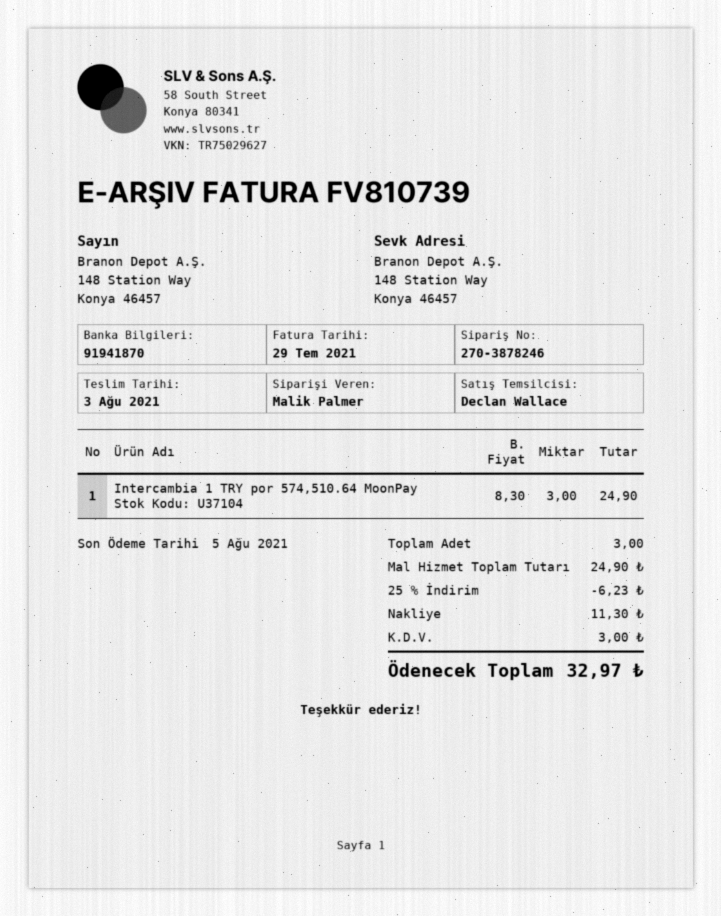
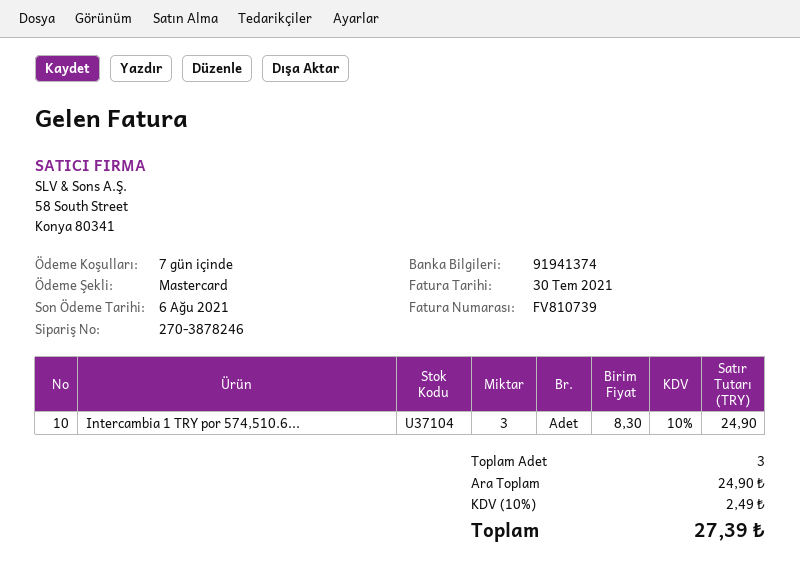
invoice date: 2021-07-29 -> 2021-07-30
due date: 2021-08-05 -> 2021-08-06
bank account: 91941870 -> 91941374
discount: 25% = 6.23 -> none
shipping: 11.30 -> none
tax: 3.00 -> 2.49
total: 32.97 -> 27.39

